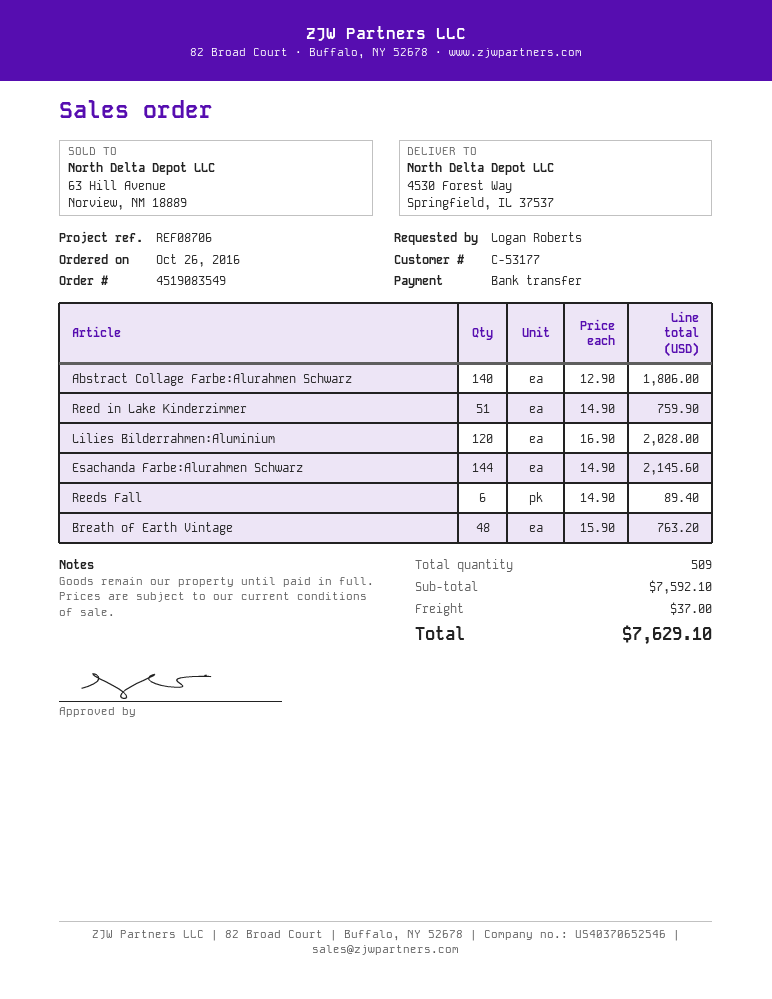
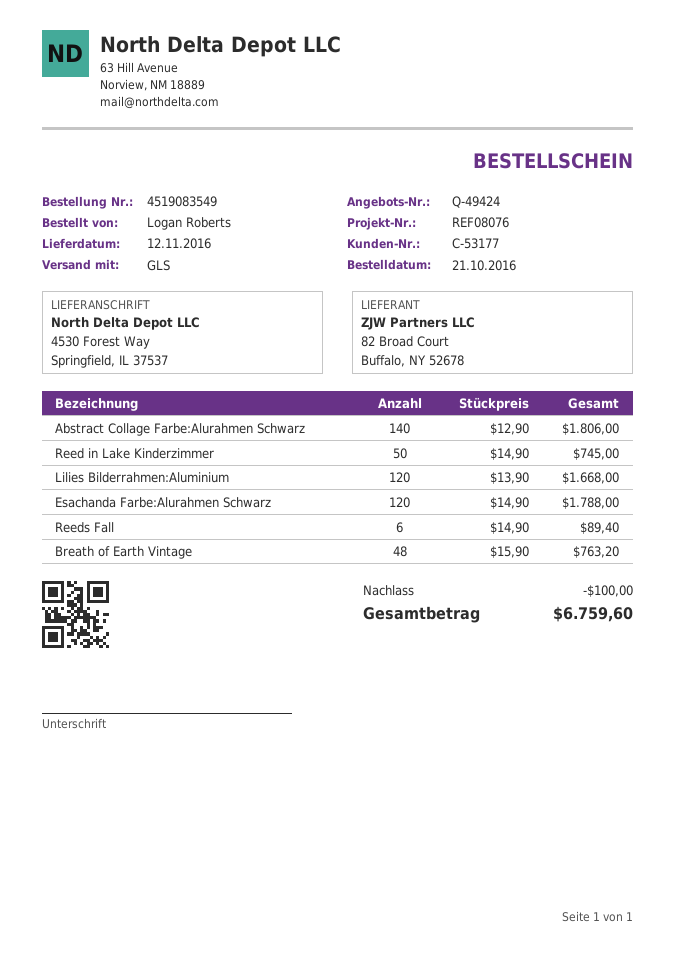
order date: 2016-10-26 -> 2016-10-21
reference: REF08706 -> REF08076
Reed in Lake Kinderzimmer: 51 x 14.90 = 759.90 -> 50 x 14.90 = 745.00
Lilies Bilderrahmen:Aluminium: 120 x 16.90 = 2028.00 -> 120 x 13.90 = 1668.00
Esachanda Farbe:Alurahmen Schwarz: 144 x 14.90 = 2145.60 -> 120 x 14.90 = 1788.00
discount: none -> 100.00
shipping: 37.00 -> none
total: 7629.10 -> 6759.60

